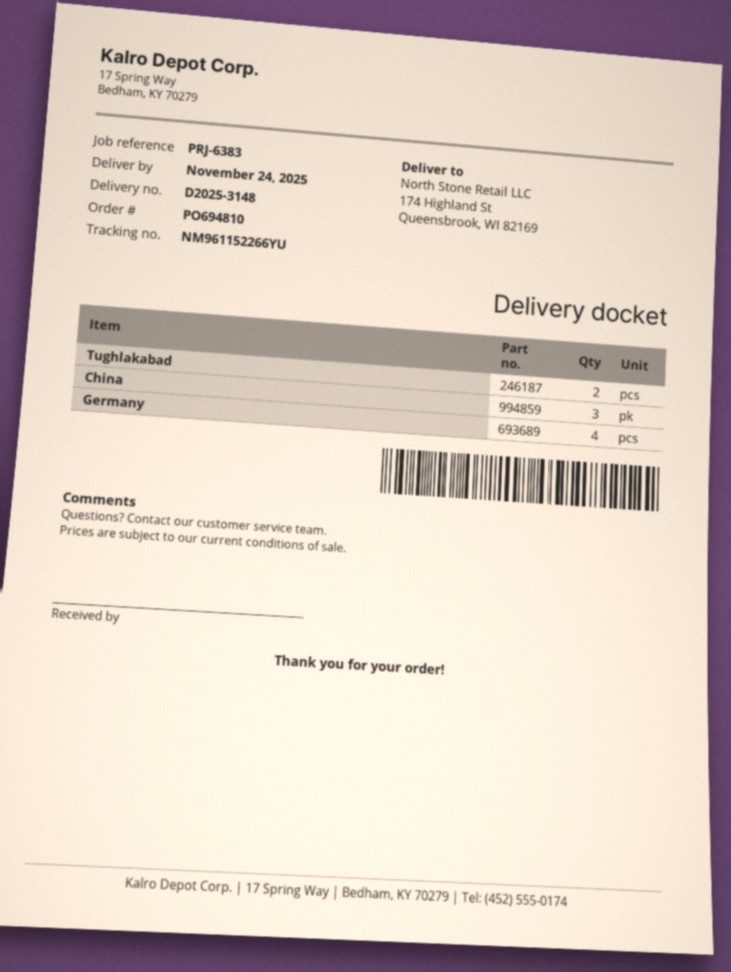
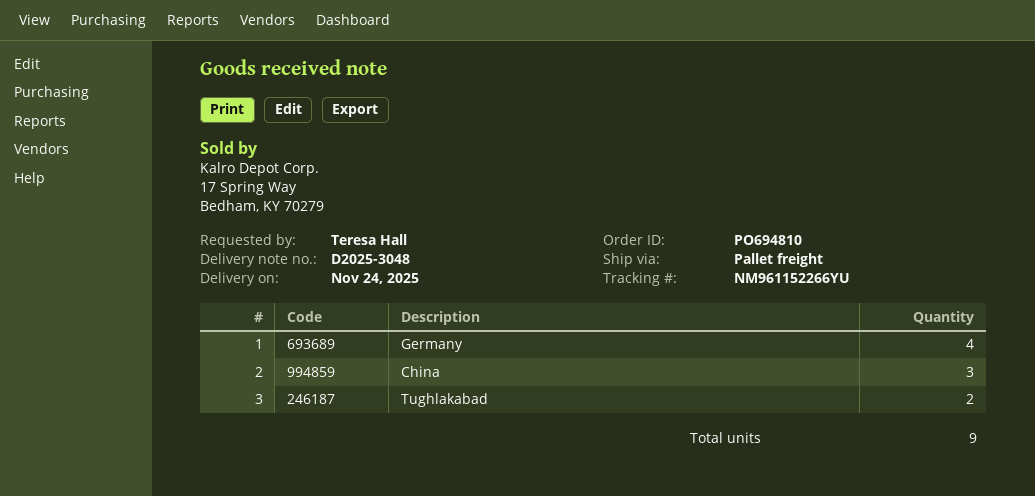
delivery note number: D2025-3148 -> D2025-3048

